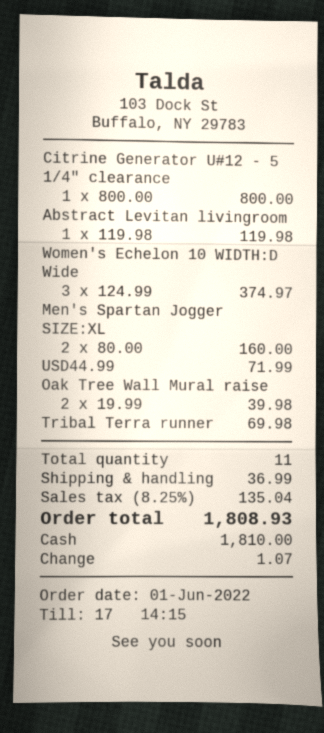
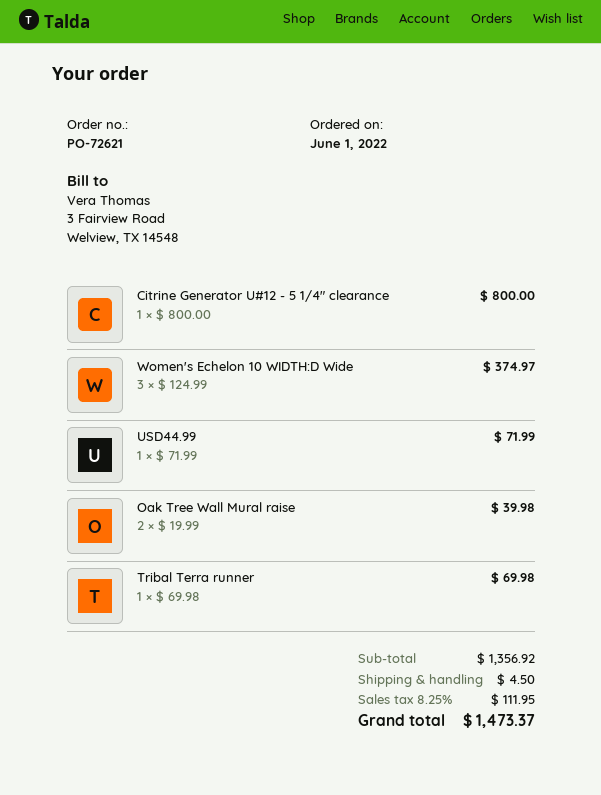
Abstract Levitan livingroom: 1 x 119.98 = 119.98 -> none
Men's Spartan Jogger SIZE:XL: 2 x 80.00 = 160.00 -> none
shipping: 36.99 -> 4.50
tax: 8.25% = 135.04 -> 8.25% = 111.95
total: 1808.93 -> 1473.37

